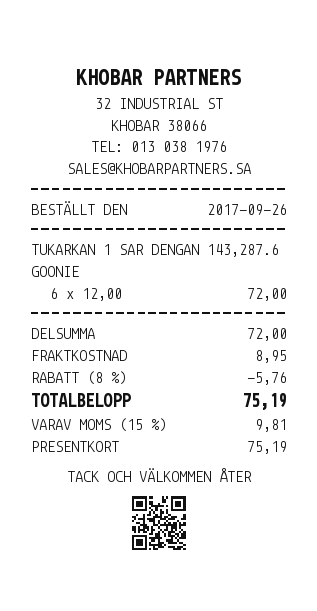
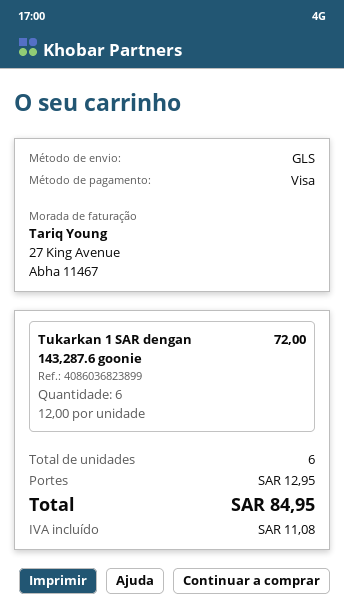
payment method: gift card -> Visa
discount: 8% = 5.76 -> none
shipping: 8.95 -> 12.95
tax: 9.81 -> 11.08
total: 75.19 -> 84.95

